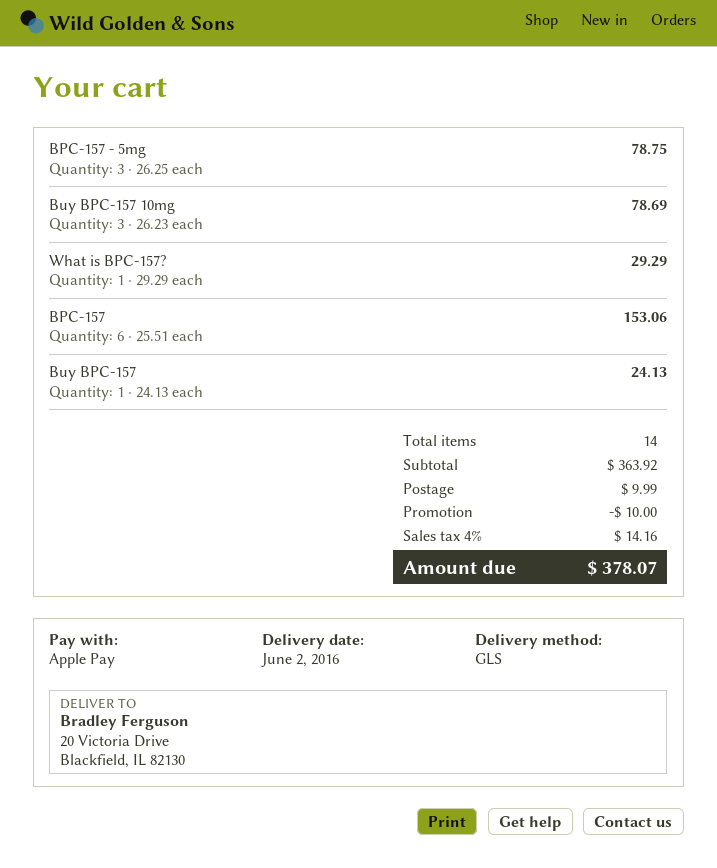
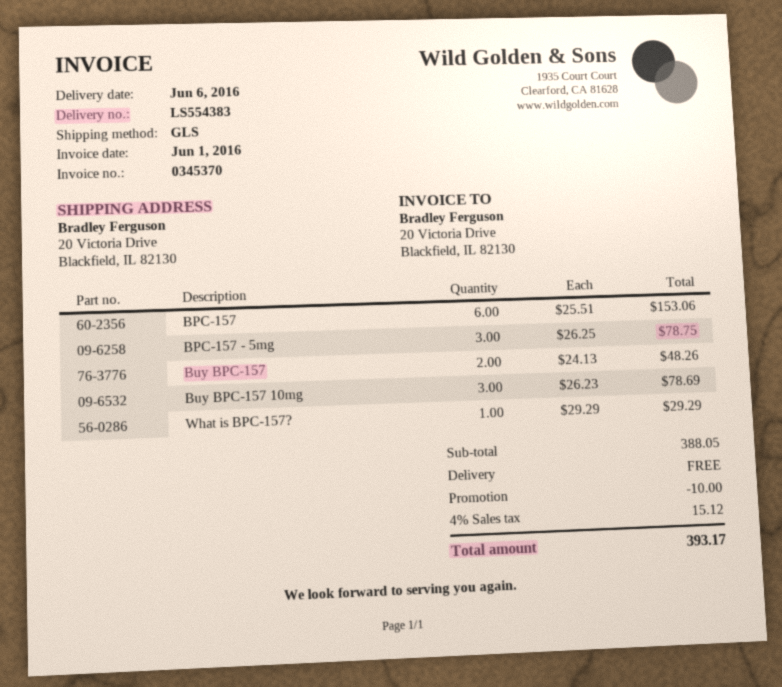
delivery date: 2016-06-02 -> 2016-06-06
Buy BPC-157: 1 x 24.13 = 24.13 -> 2 x 24.13 = 48.26
subtotal: 363.92 -> 388.05
shipping: 9.99 -> 0.00
tax: 4% = 14.16 -> 4% = 15.12
total: 378.07 -> 393.17

